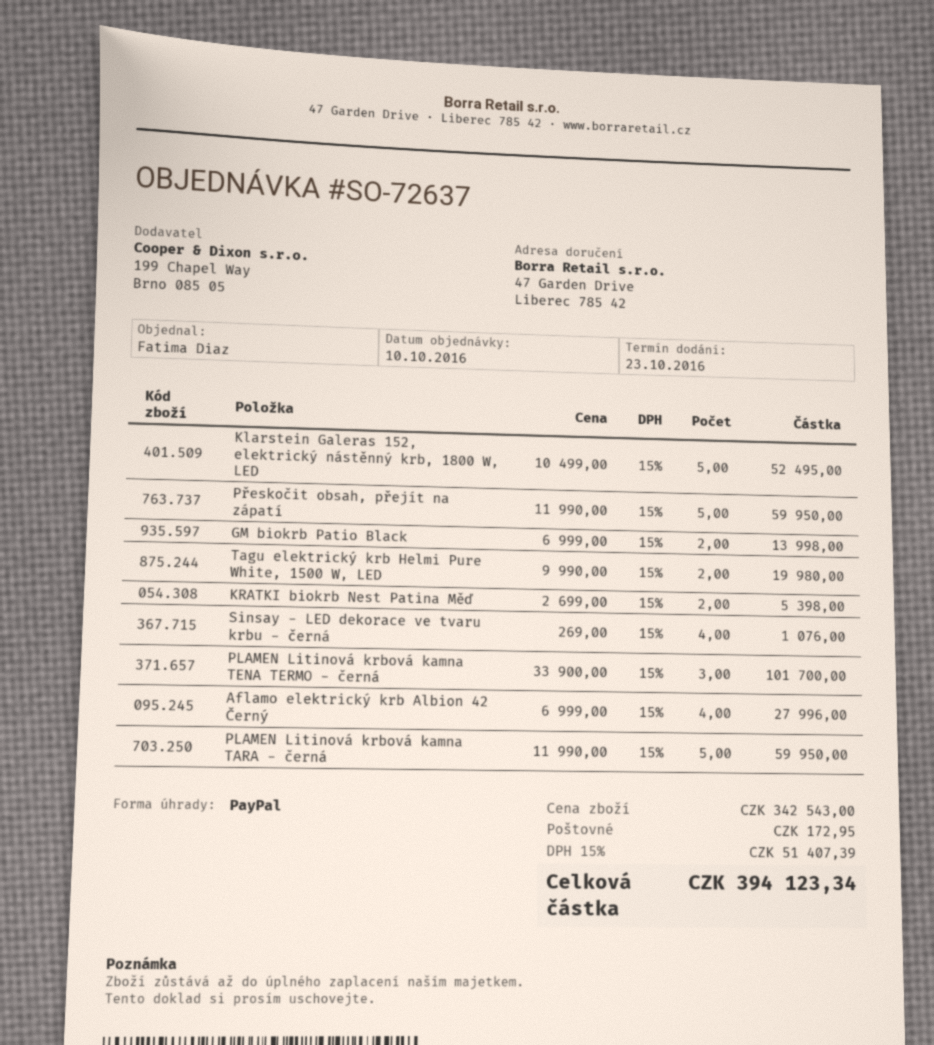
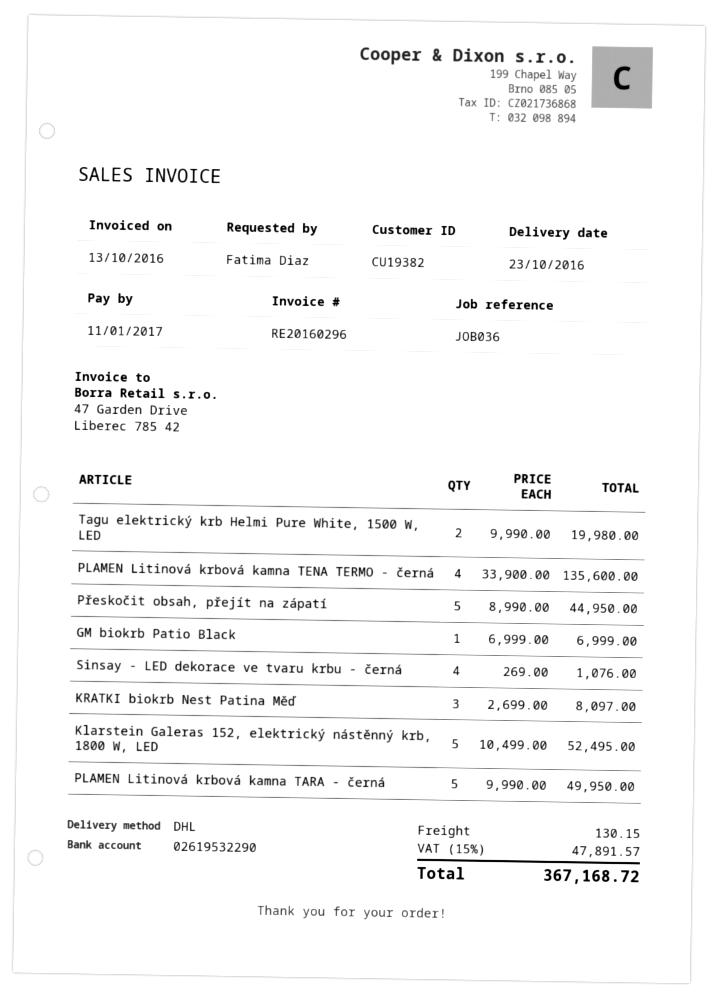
Přeskočit obsah, přejít na zápatí: 5 x 11990.00 = 59950.00 -> 5 x 8990.00 = 44950.00
GM biokrb Patio Black: 2 x 6999.00 = 13998.00 -> 1 x 6999.00 = 6999.00
KRATKI biokrb Nest Patina Měď: 2 x 2699.00 = 5398.00 -> 3 x 2699.00 = 8097.00
PLAMEN Litinová krbová kamna TENA TERMO - černá: 3 x 33900.00 = 101700.00 -> 4 x 33900.00 = 135600.00
Aflamo elektrický krb Albion 42 Černý: 4 x 6999.00 = 27996.00 -> none
PLAMEN Litinová krbová kamna TARA - černá: 5 x 11990.00 = 59950.00 -> 5 x 9990.00 = 49950.00
shipping: 172.95 -> 130.15
tax: 15% = 51407.39 -> 15% = 47891.57
total: 394123.34 -> 367168.72

